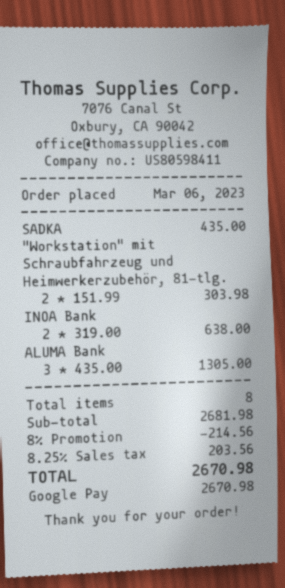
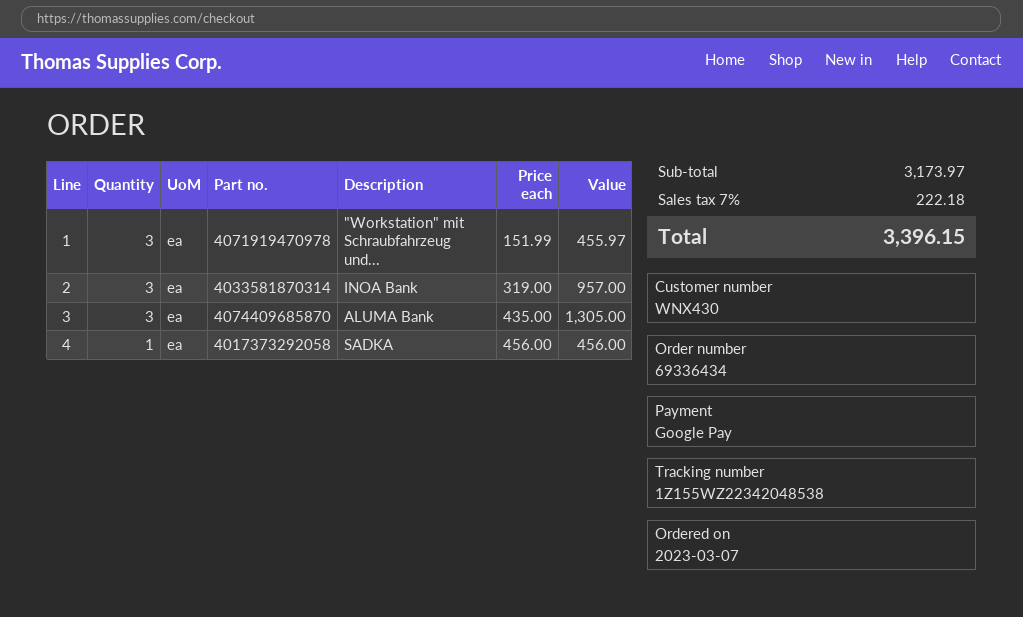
order date: 2023-03-06 -> 2023-03-07
SADKA: 1 x 435.00 = 435.00 -> 1 x 456.00 = 456.00
"Workstation" mit Schraubfahrzeug und Heimwerkerzubehör, 81-tlg.: 2 x 151.99 = 303.98 -> 3 x 151.99 = 455.97
INOA Bank: 2 x 319.00 = 638.00 -> 3 x 319.00 = 957.00
subtotal: 2681.98 -> 3173.97
discount: 8% = 214.56 -> none
tax: 8.25% = 203.56 -> 7% = 222.18
total: 2670.98 -> 3396.15

